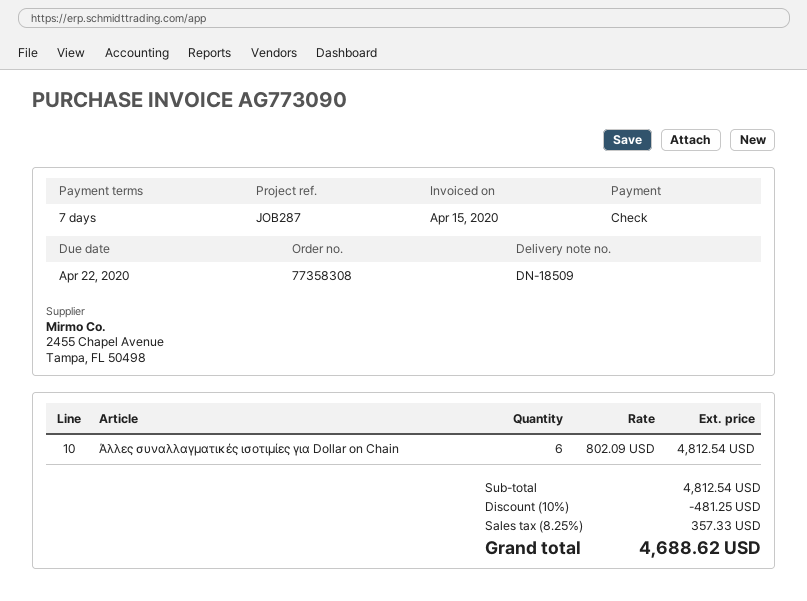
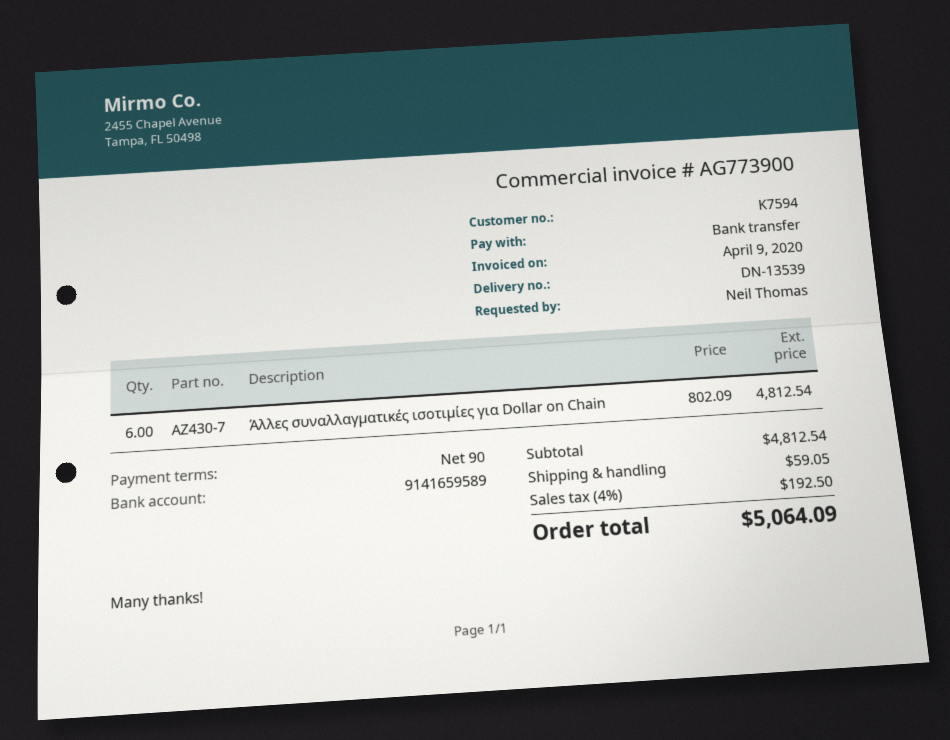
delivery note number: DN-18509 -> DN-13539
invoice number: AG773090 -> AG773900
invoice date: 2020-04-15 -> 2020-04-09
payment terms: 7 days -> 90 days
payment method: cheque -> bank transfer
discount: 10% = 481.25 -> none
shipping: none -> 59.05
tax: 8.25% = 357.33 -> 4% = 192.50
total: 4688.62 -> 5064.09

